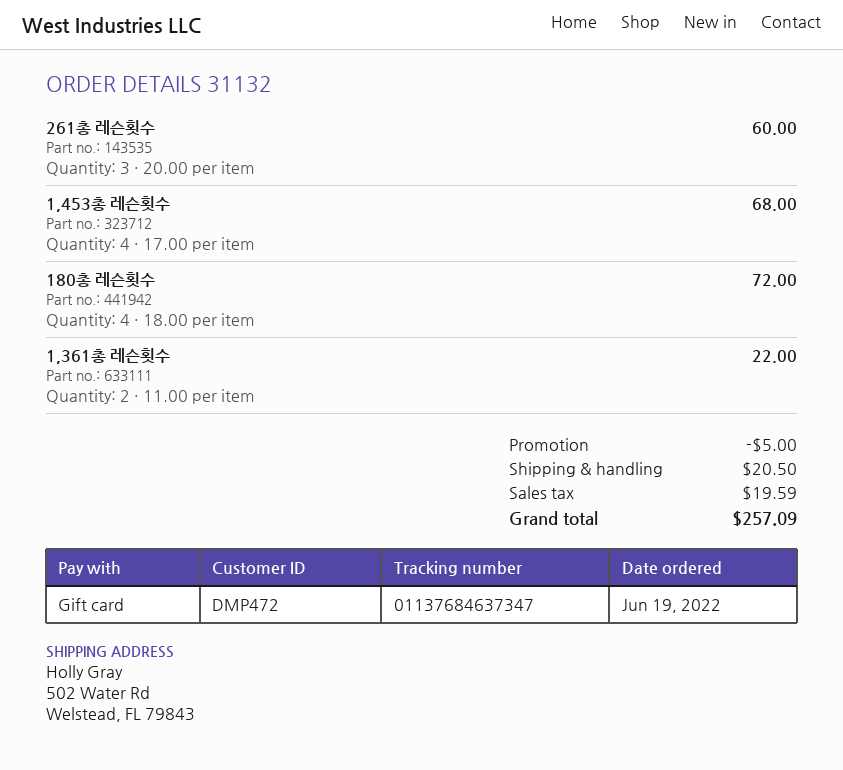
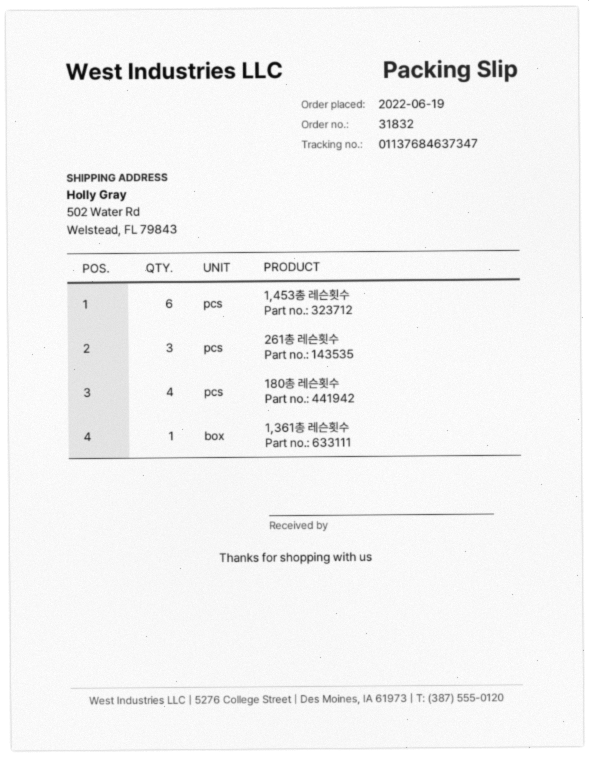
order number: 31132 -> 31832
1,453총 레슨횟수: 4 -> 6
1,361총 레슨횟수: 2 -> 1

